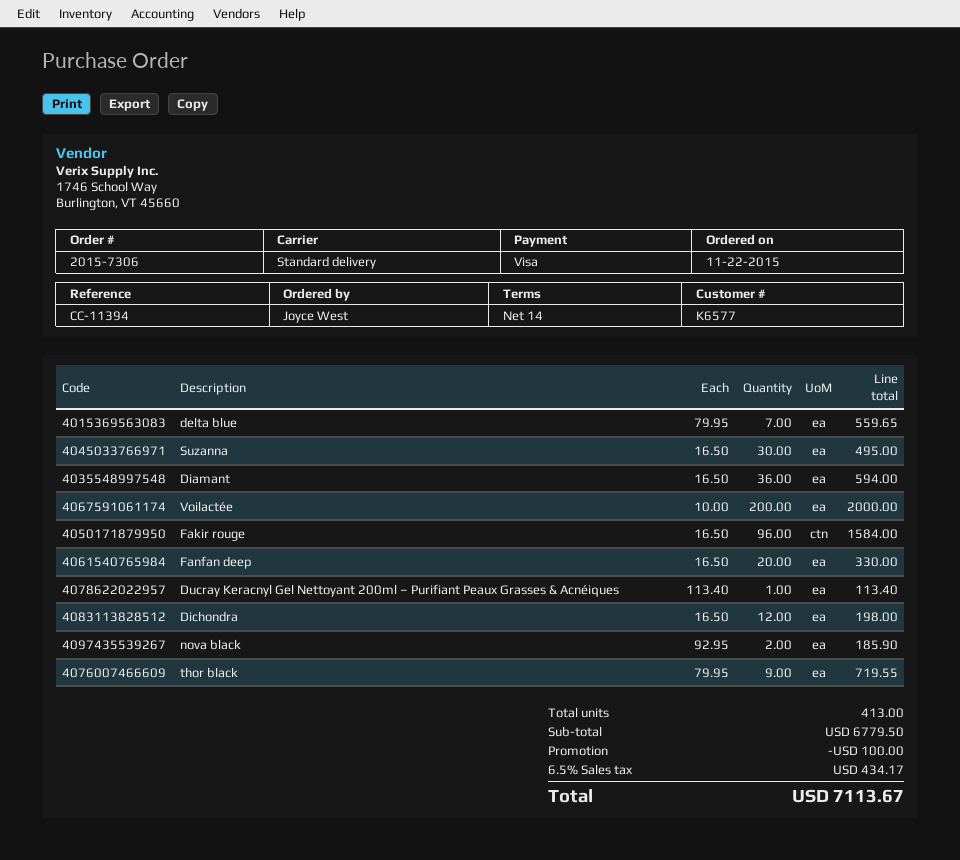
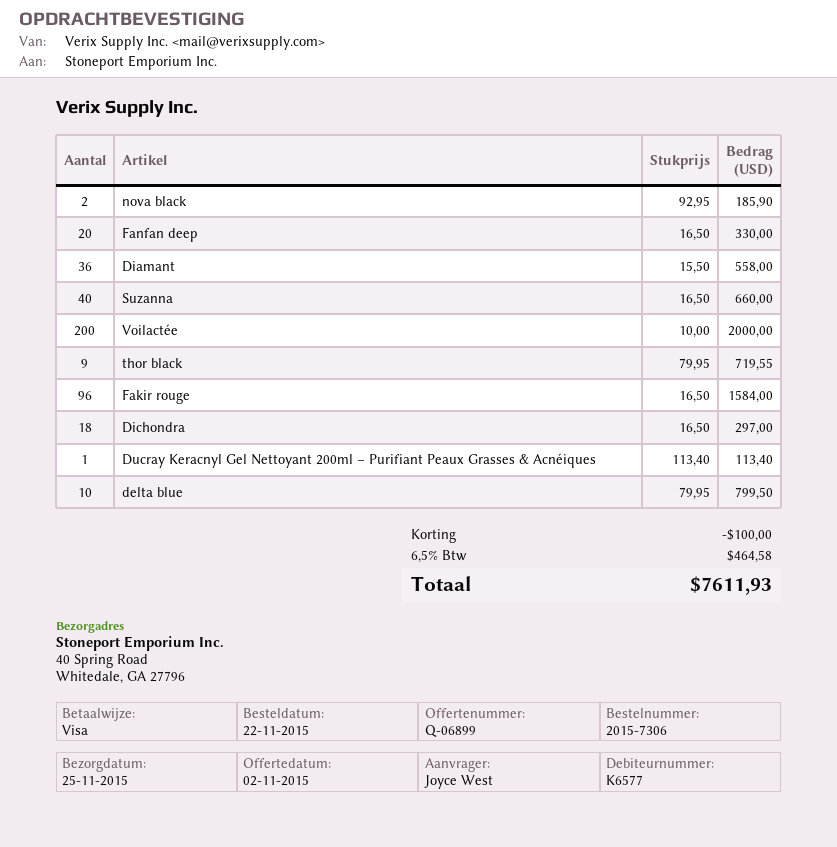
delta blue: 7 x 79.95 = 559.65 -> 10 x 79.95 = 799.50
Suzanna: 30 x 16.50 = 495.00 -> 40 x 16.50 = 660.00
Diamant: 36 x 16.50 = 594.00 -> 36 x 15.50 = 558.00
Dichondra: 12 x 16.50 = 198.00 -> 18 x 16.50 = 297.00
tax: 6.5% = 434.17 -> 6.5% = 464.58
total: 7113.67 -> 7611.93

